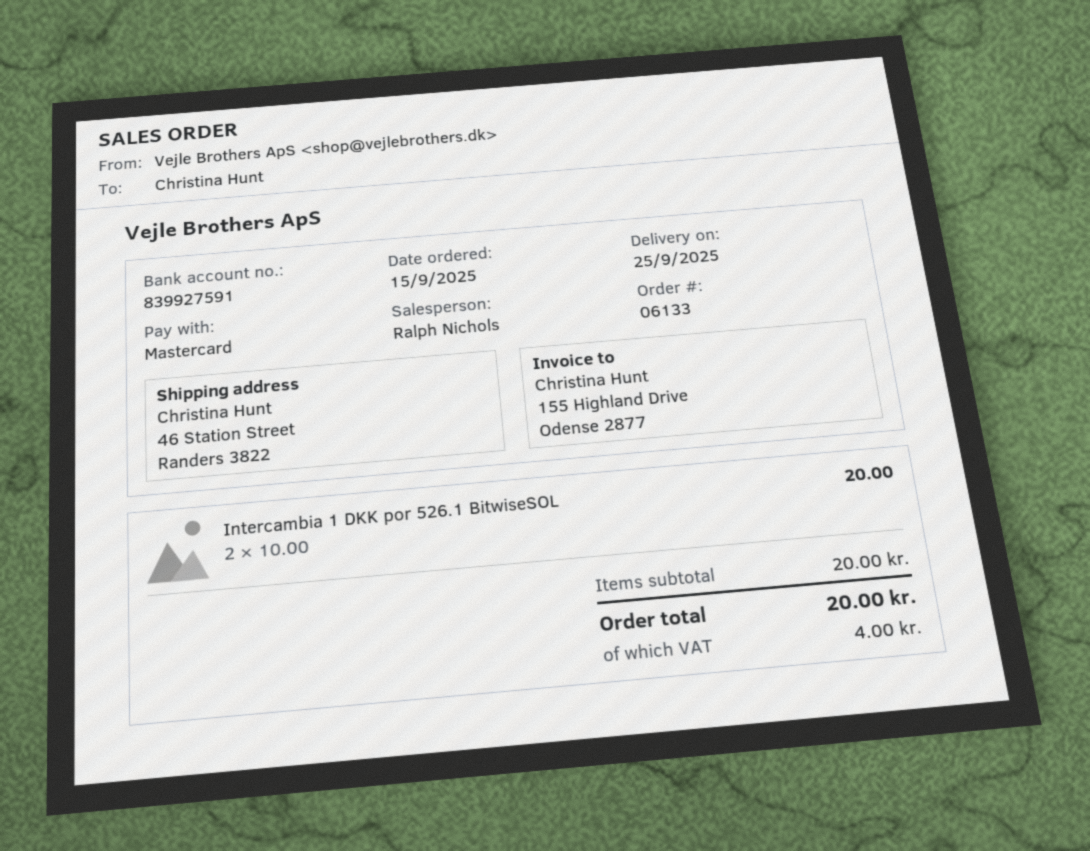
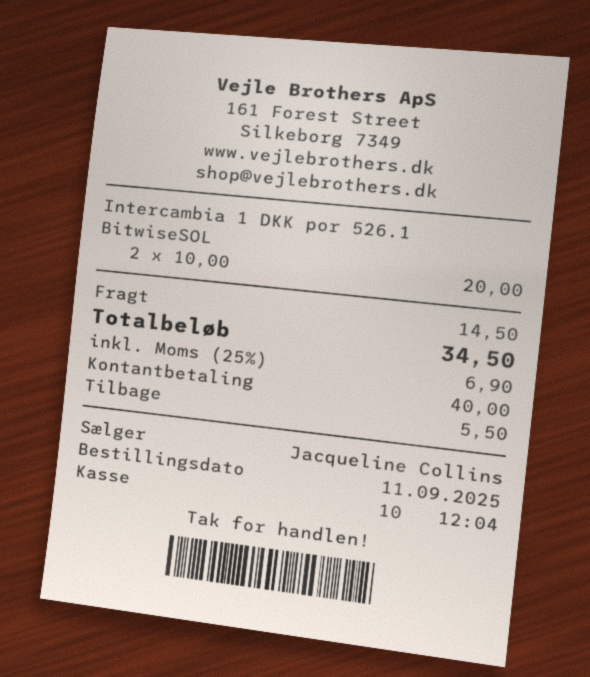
order date: 2025-09-15 -> 2025-09-11
sales rep: Ralph Nichols -> Jacqueline Collins
payment method: Mastercard -> cash
shipping: none -> 14.50
tax: 4.00 -> 6.90
total: 20.00 -> 34.50

